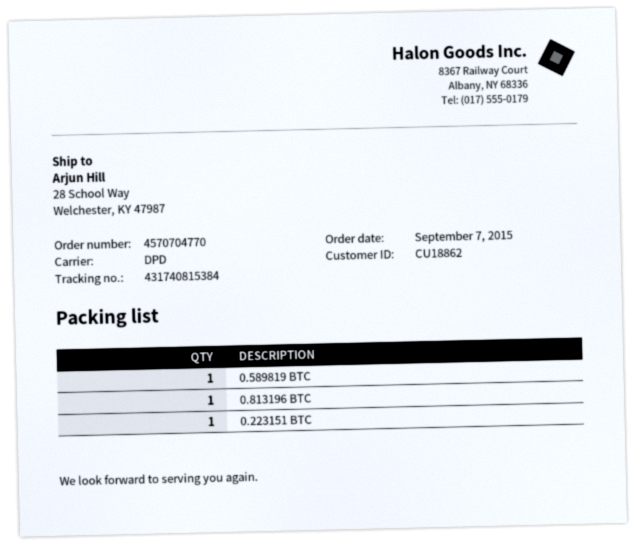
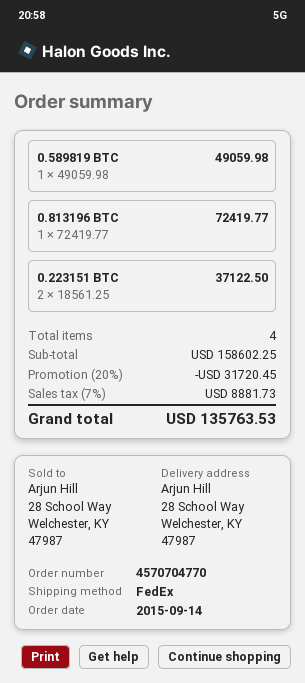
order date: 2015-09-07 -> 2015-09-14
shipping method: DPD -> FedEx
0.223151 BTC: 1 -> 2

